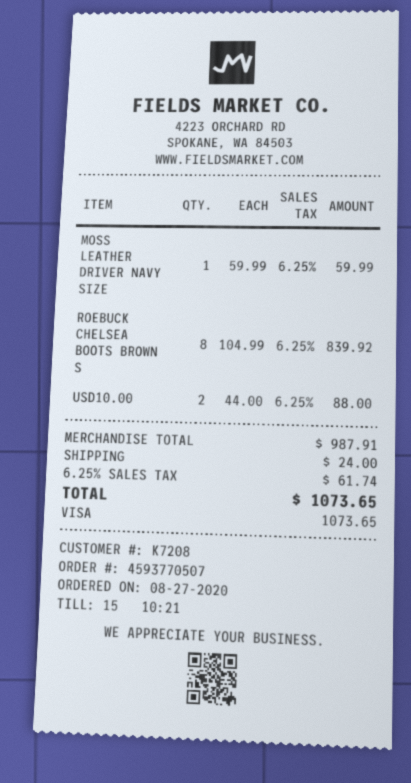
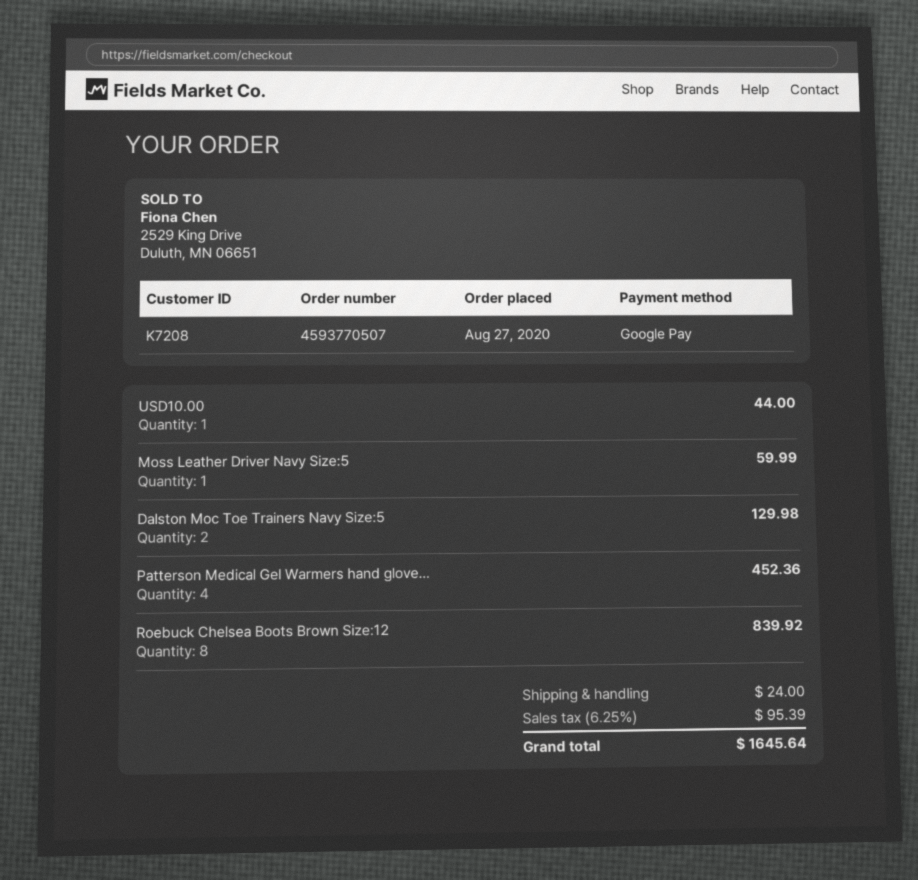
payment method: Visa -> Google Pay
USD10.00: 2 for 88.00 -> 1 for 44.00
Dalston Moc Toe Trainers Navy Size:5: none -> 2 for 129.98
Patterson Medical Gel Warmers hand glove...: none -> 4 for 452.36
tax: 6.25% = 61.74 -> 6.25% = 95.39
total: 1073.65 -> 1645.64

